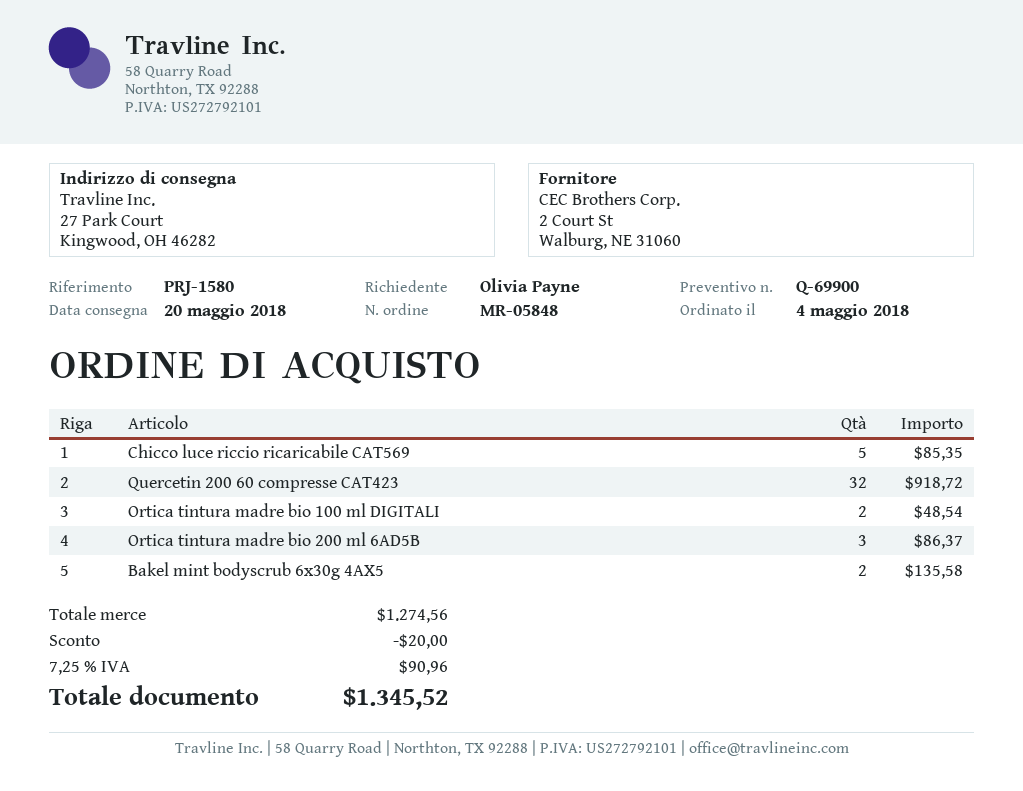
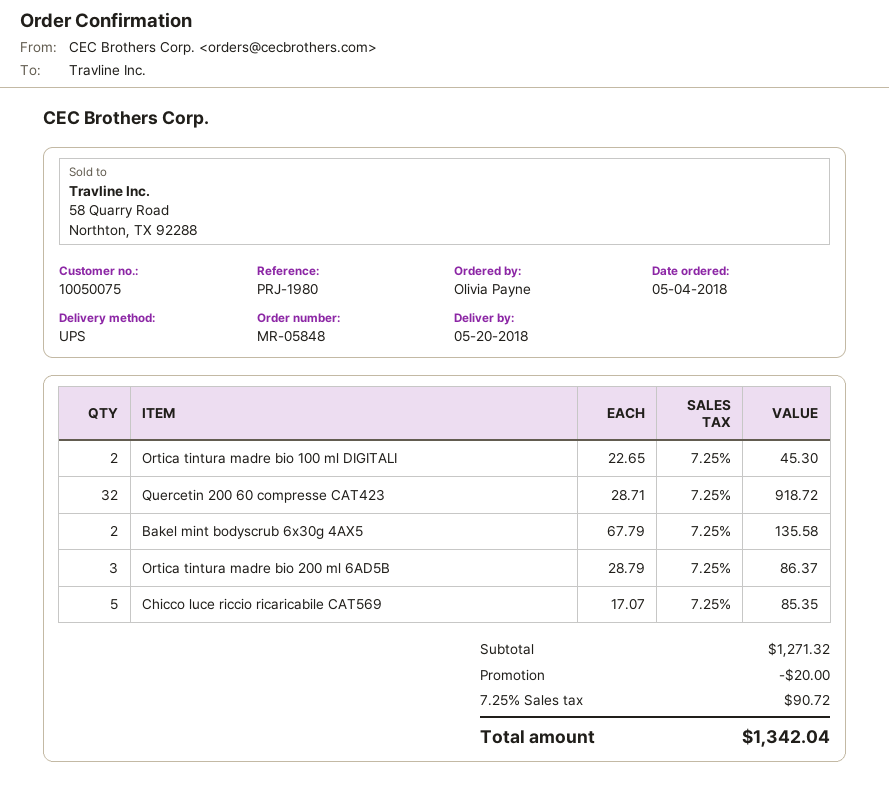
reference: PRJ-1580 -> PRJ-1980
Ortica tintura madre bio 100 ml DIGITALI: 2 for 48.54 -> 2 for 45.30
subtotal: 1274.56 -> 1271.32
tax: 7.25% = 90.96 -> 7.25% = 90.72
total: 1345.52 -> 1342.04

